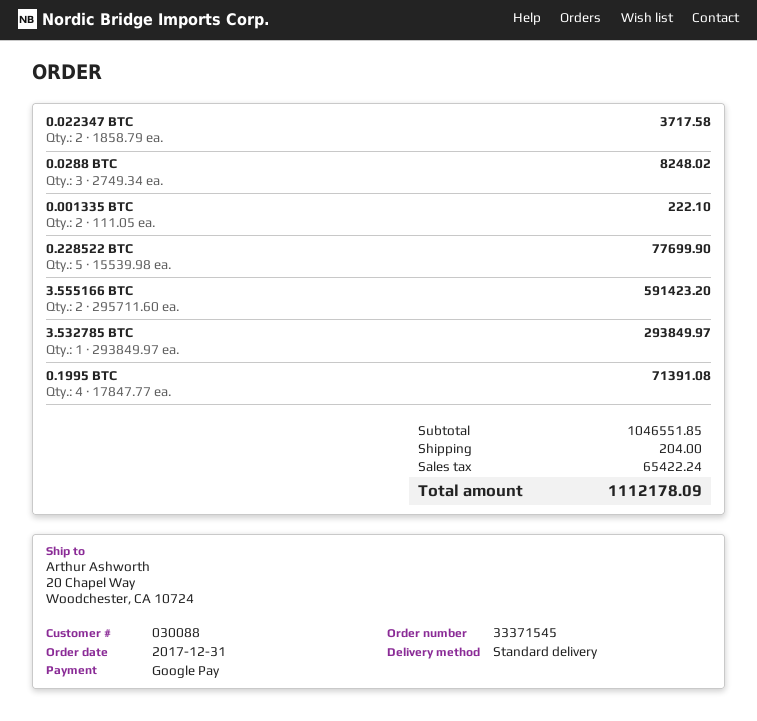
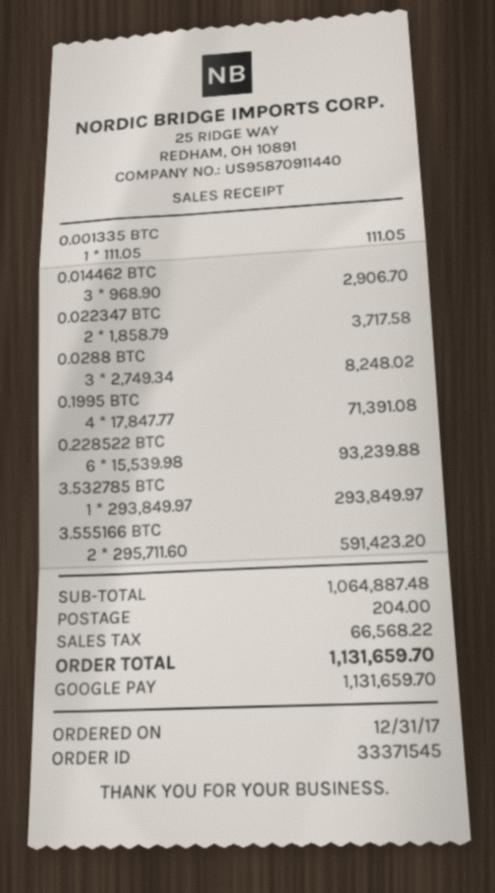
0.001335 BTC: 2 x 111.05 = 222.10 -> 1 x 111.05 = 111.05
0.228522 BTC: 5 x 15539.98 = 77699.90 -> 6 x 15539.98 = 93239.88
0.014462 BTC: none -> 3 x 968.90 = 2906.70
subtotal: 1046551.85 -> 1064887.48
tax: 65422.24 -> 66568.22
total: 1112178.09 -> 1131659.70

